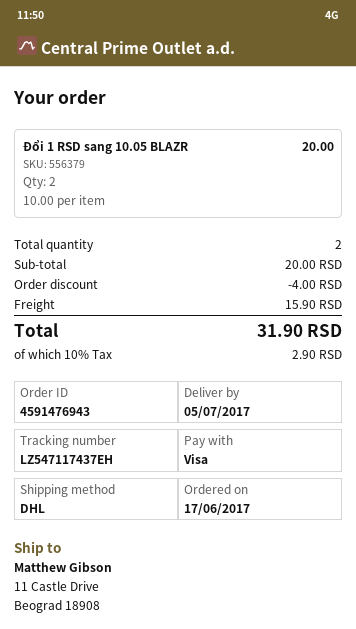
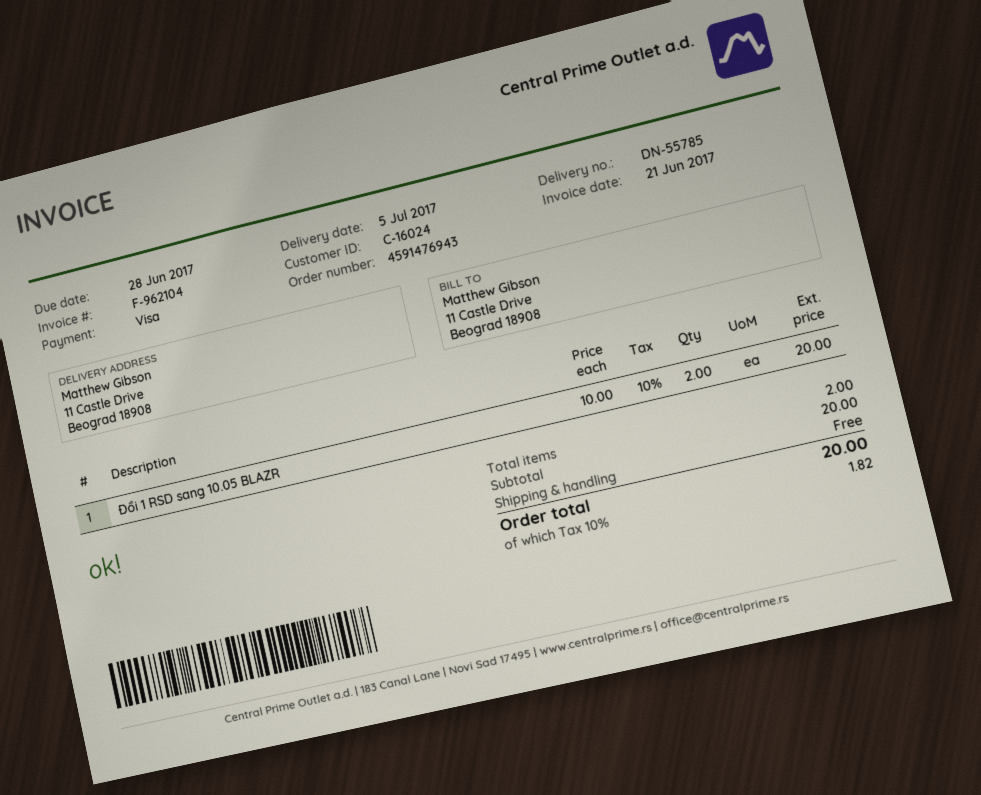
discount: 4.00 -> none
shipping: 15.90 -> 0.00
tax: 10% = 2.90 -> 10% = 1.82
total: 31.90 -> 20.00

